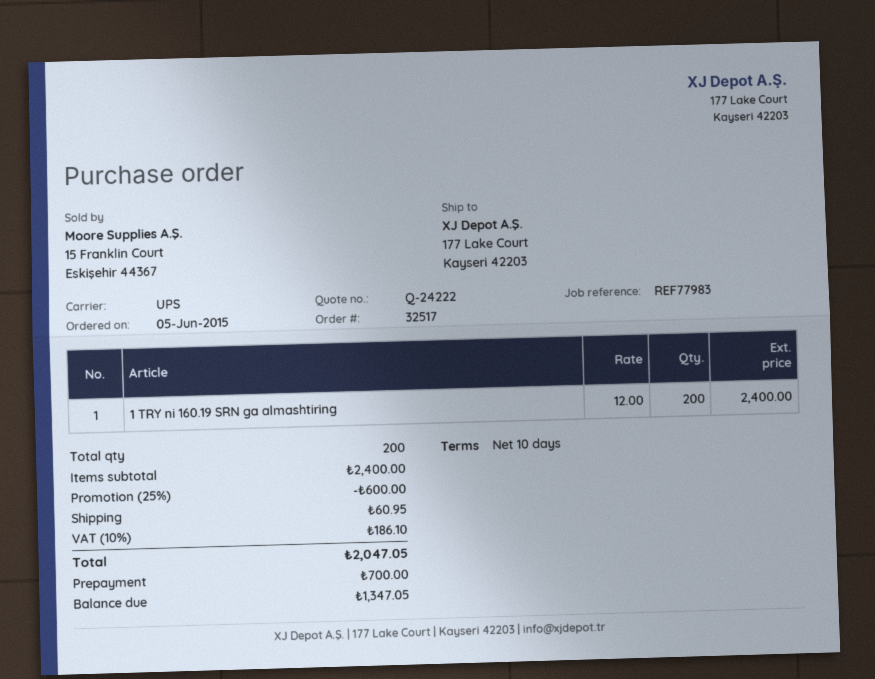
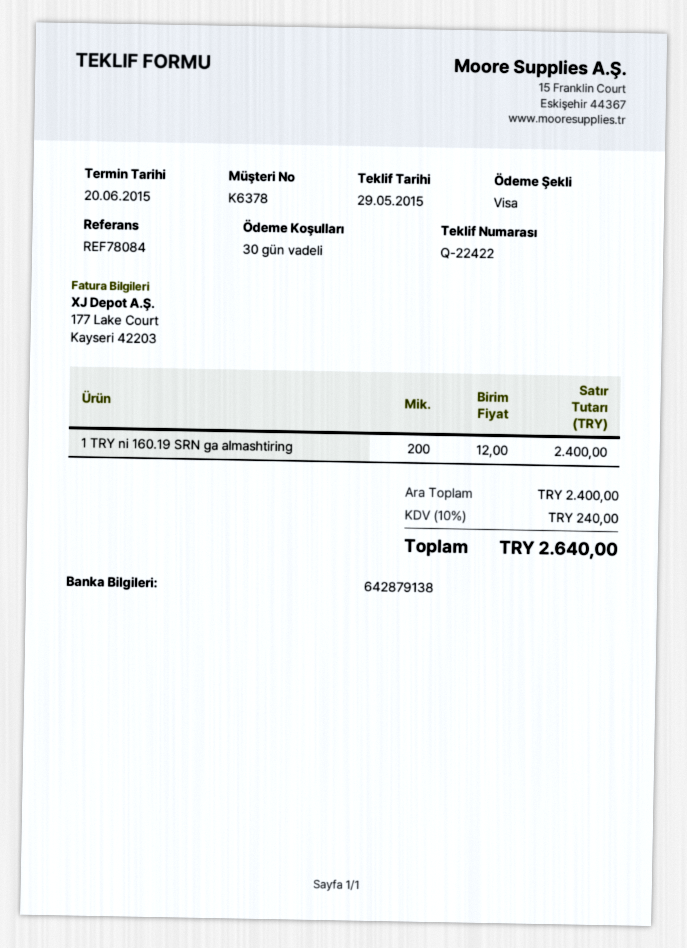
quote number: Q-24222 -> Q-22422
payment terms: 10 days -> 30 days
reference: REF77983 -> REF78084
discount: 25% = 600.00 -> none
shipping: 60.95 -> none
tax: 10% = 186.10 -> 10% = 240.00
total: 2047.05 -> 2640.00

